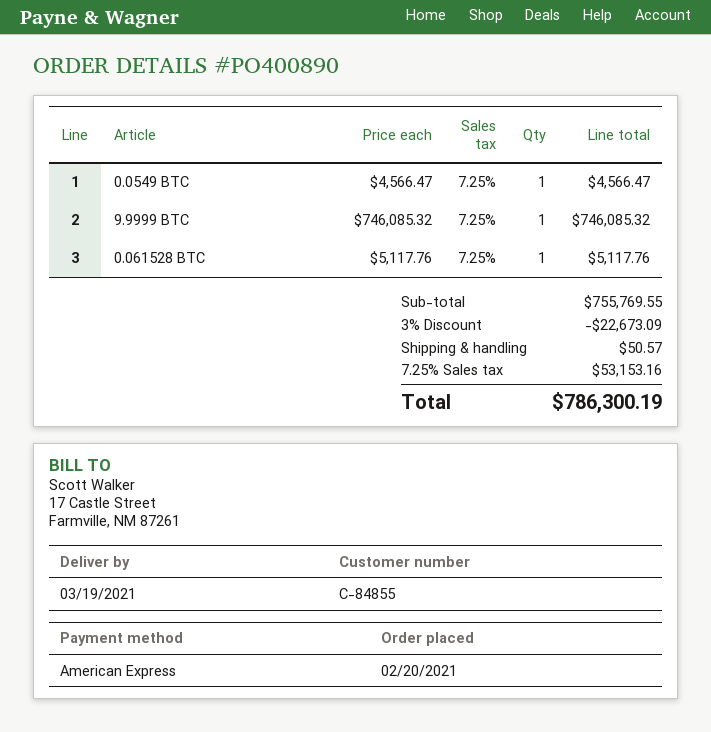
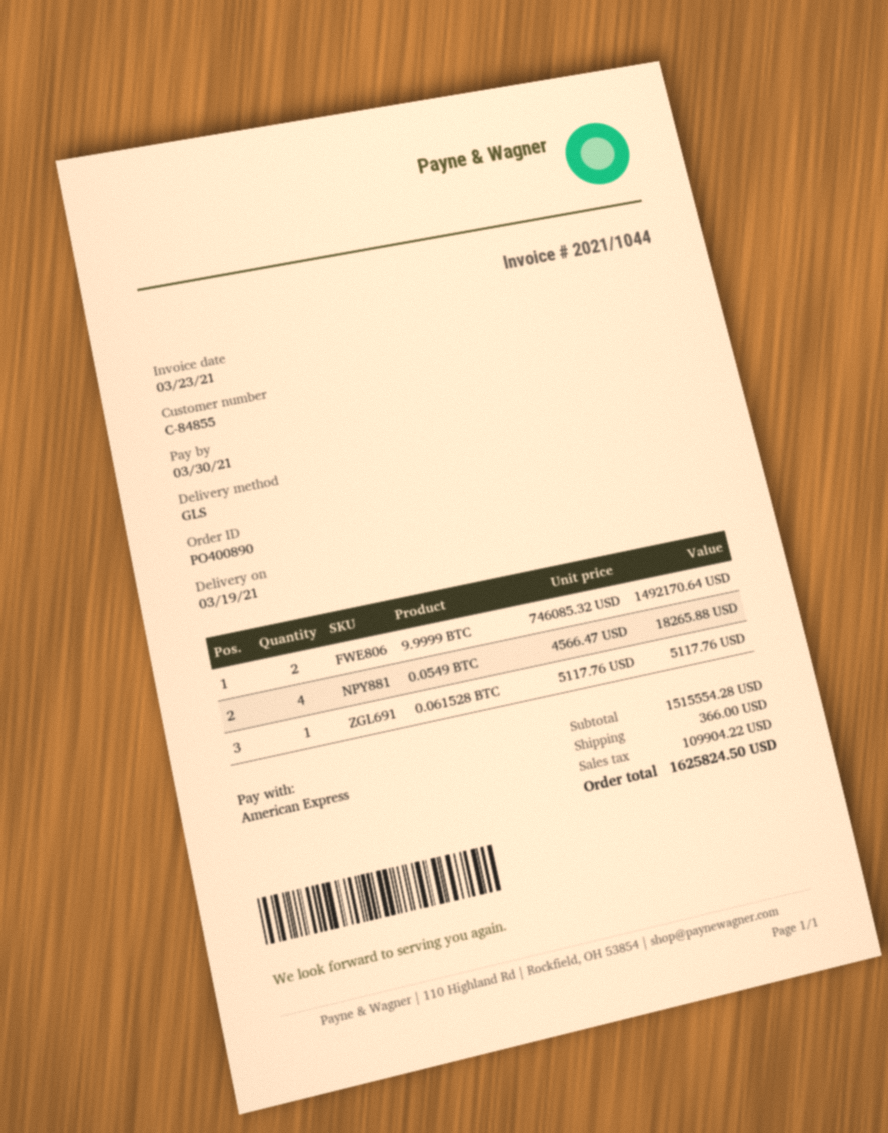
0.0549 BTC: 1 x 4566.47 = 4566.47 -> 4 x 4566.47 = 18265.88
9.9999 BTC: 1 x 746085.32 = 746085.32 -> 2 x 746085.32 = 1492170.64
subtotal: 755769.55 -> 1515554.28
discount: 3% = 22673.09 -> none
shipping: 50.57 -> 366.00
tax: 53153.16 -> 109904.22
total: 786300.19 -> 1625824.50

